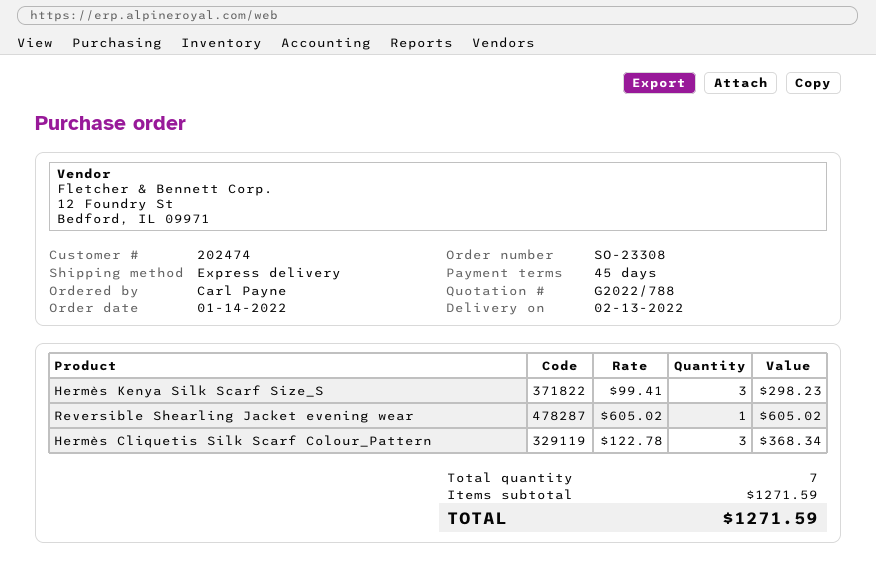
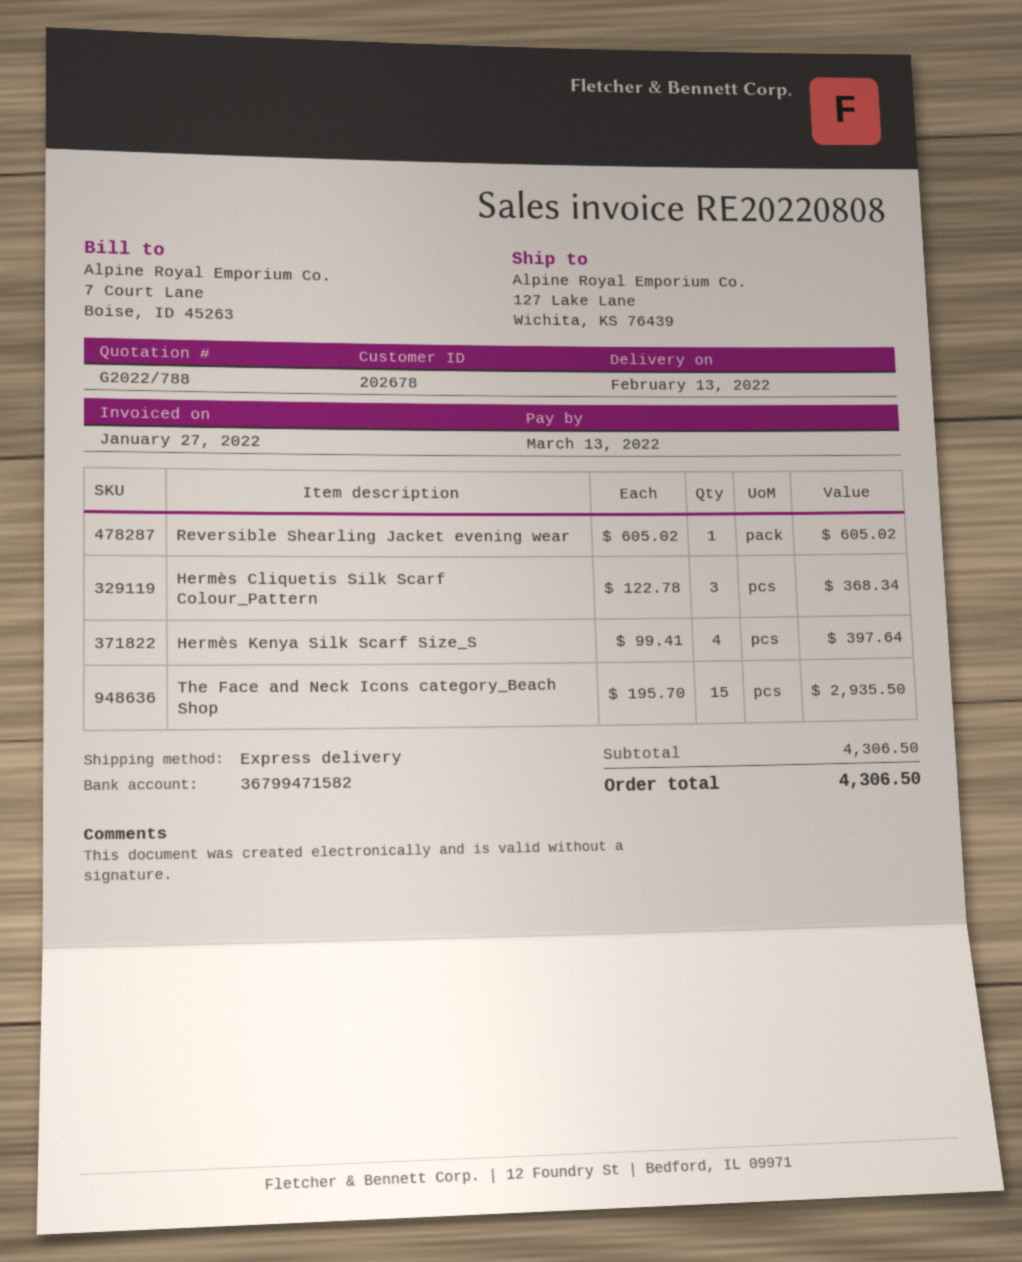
customer number: 202474 -> 202678
Hermès Kenya Silk Scarf Size_S: 3 x 99.41 = 298.23 -> 4 x 99.41 = 397.64
The Face and Neck Icons category_Beach Shop: none -> 15 x 195.70 = 2935.50
subtotal: 1271.59 -> 4306.50
total: 1271.59 -> 4306.50

